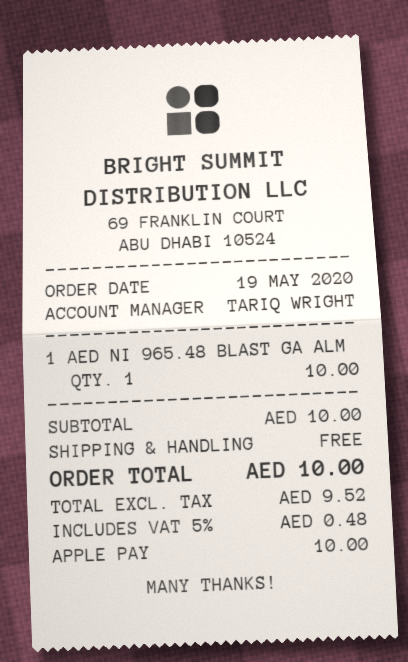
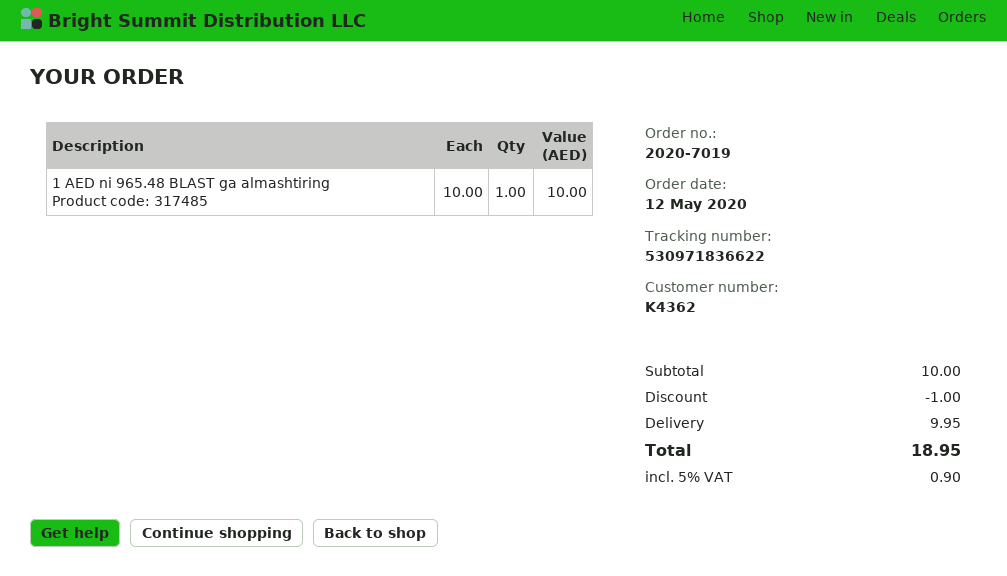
order date: 2020-05-19 -> 2020-05-12
discount: none -> 1.00
shipping: 0.00 -> 9.95
tax: 5% = 0.48 -> 5% = 0.90
total: 10.00 -> 18.95

